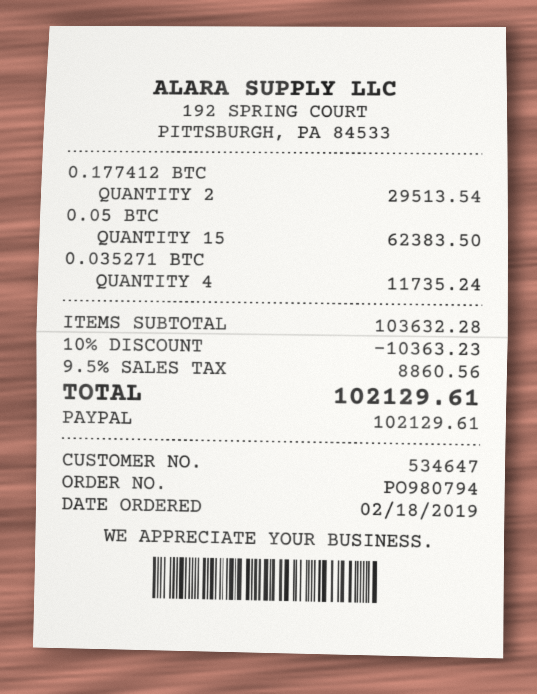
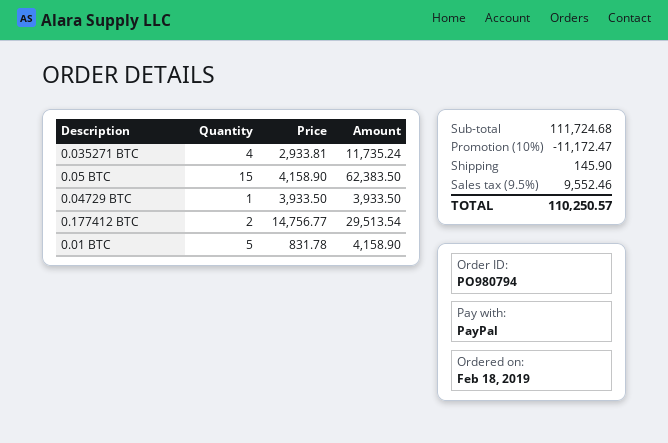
0.04729 BTC: none -> 1 for 3933.50
0.01 BTC: none -> 5 for 4158.90
subtotal: 103632.28 -> 111724.68
discount: 10% = 10363.23 -> 10% = 11172.47
shipping: none -> 145.90
tax: 9.5% = 8860.56 -> 9.5% = 9552.46
total: 102129.61 -> 110250.57

